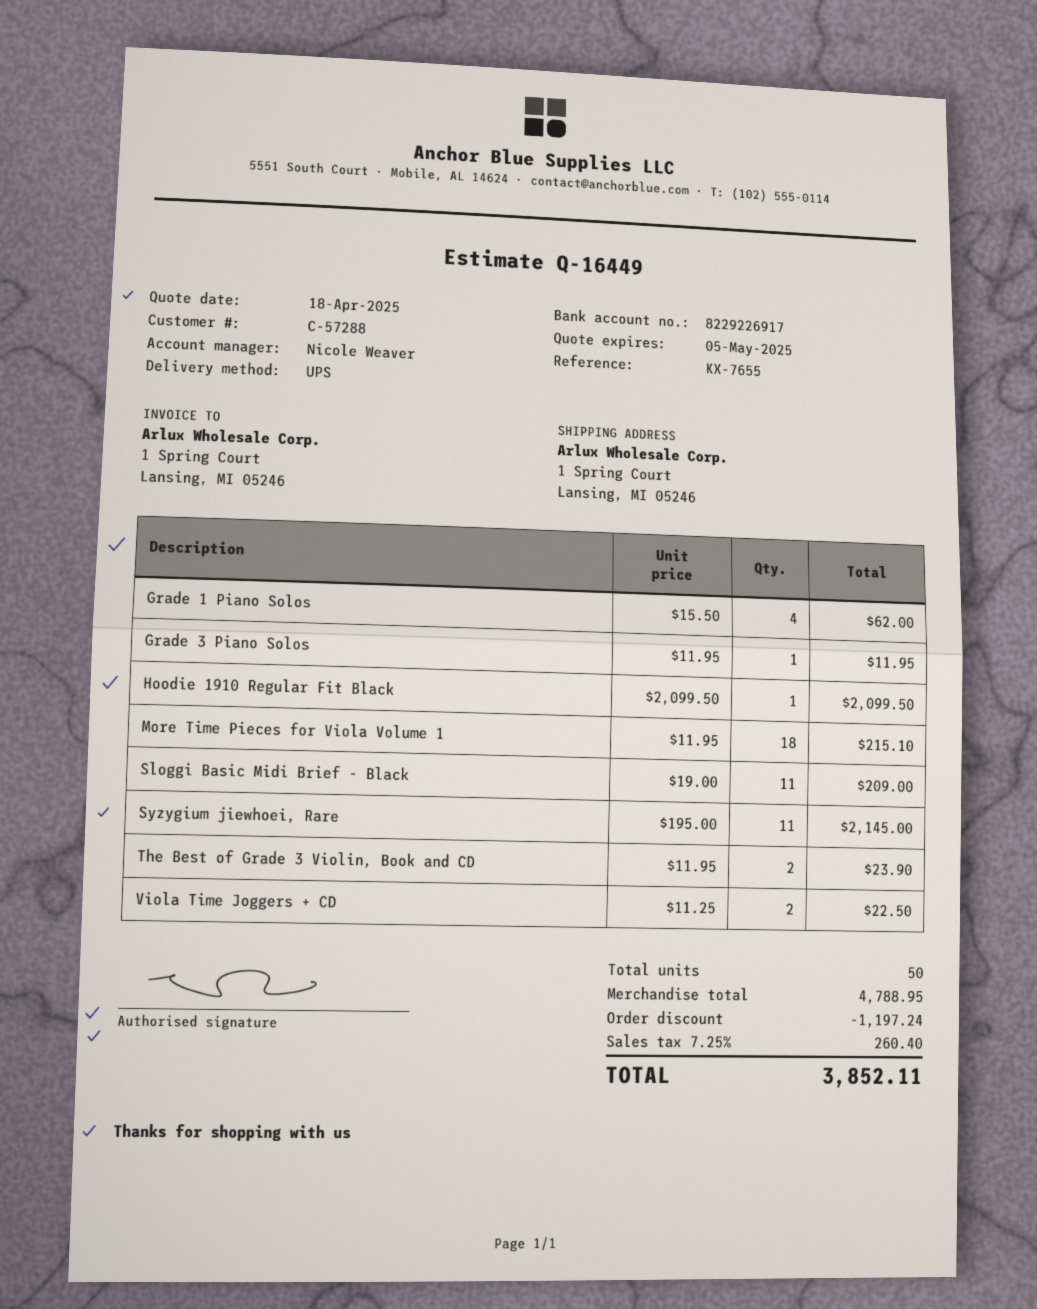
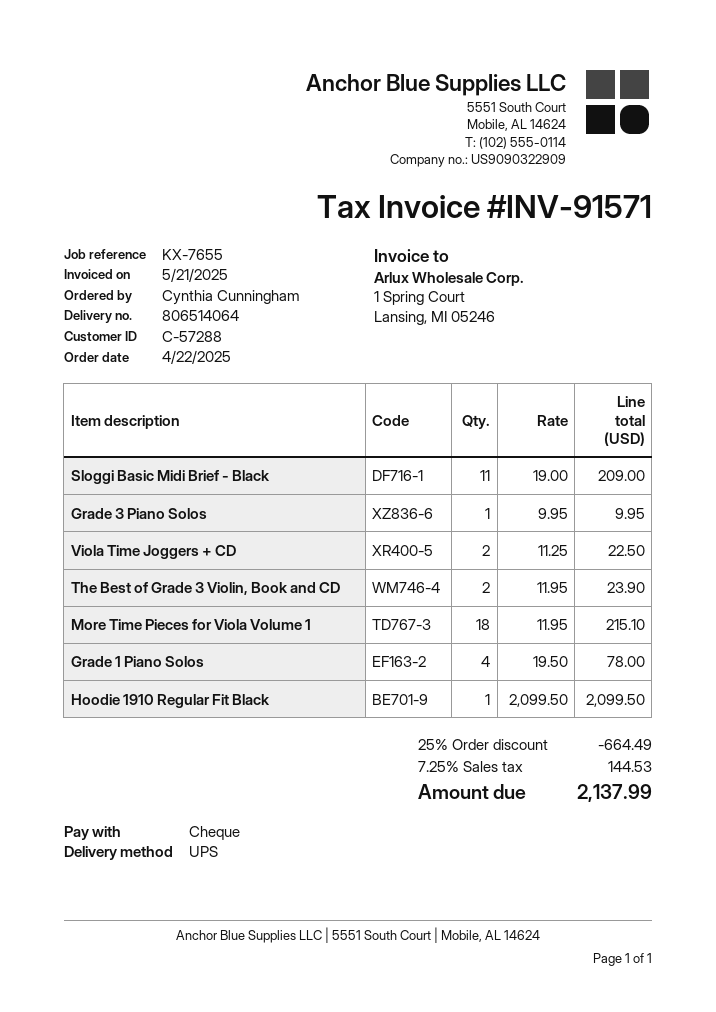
Grade 1 Piano Solos: 4 x 15.50 = 62.00 -> 4 x 19.50 = 78.00
Grade 3 Piano Solos: 1 x 11.95 = 11.95 -> 1 x 9.95 = 9.95
Syzygium jiewhoei, Rare: 11 x 195.00 = 2145.00 -> none
discount: 1197.24 -> 664.49
tax: 7.25% = 260.40 -> 7.25% = 144.53
total: 3852.11 -> 2137.99

